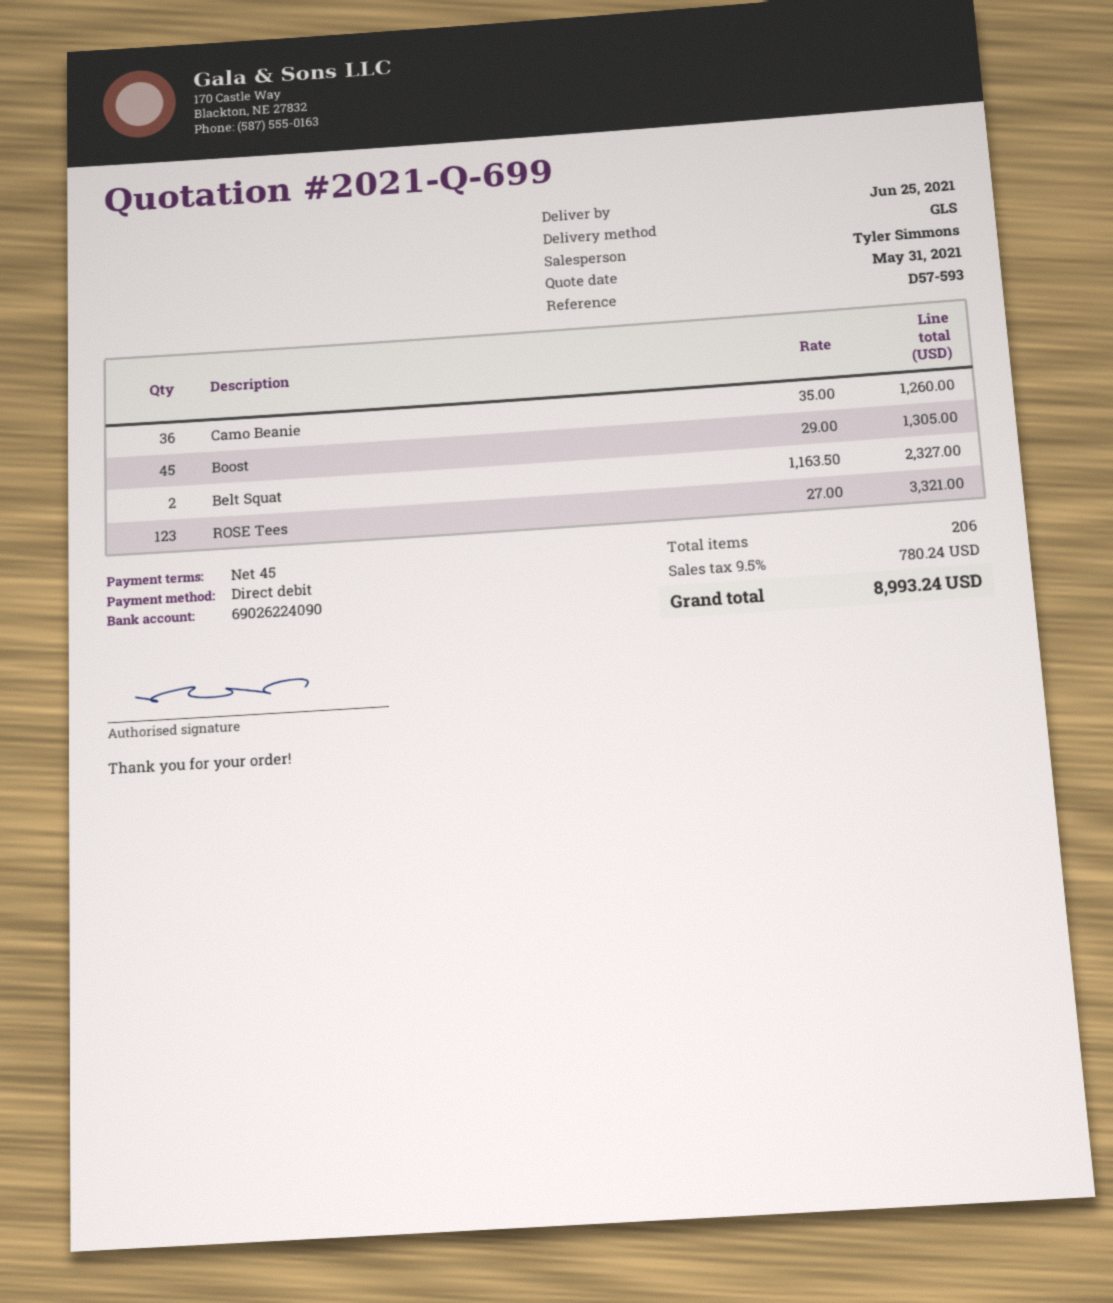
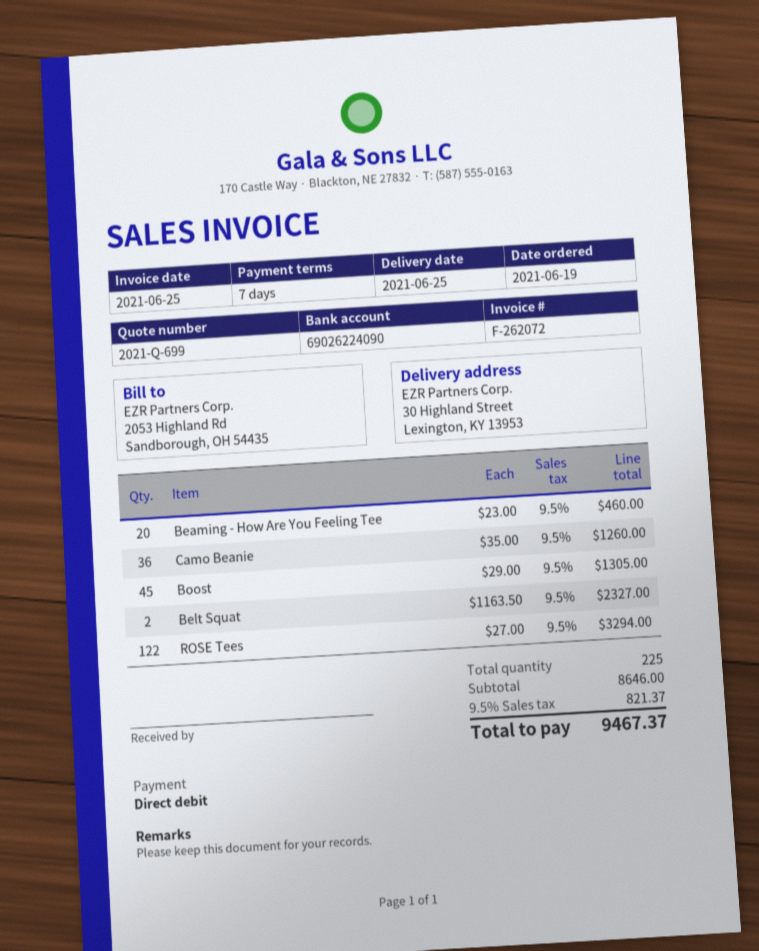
payment terms: 45 days -> 7 days
ROSE Tees: 123 x 27.00 = 3321.00 -> 122 x 27.00 = 3294.00
Beaming - How Are You Feeling Tee: none -> 20 x 23.00 = 460.00
total quantity: 206 -> 225
tax: 9.5% = 780.24 -> 9.5% = 821.37
total: 8993.24 -> 9467.37

